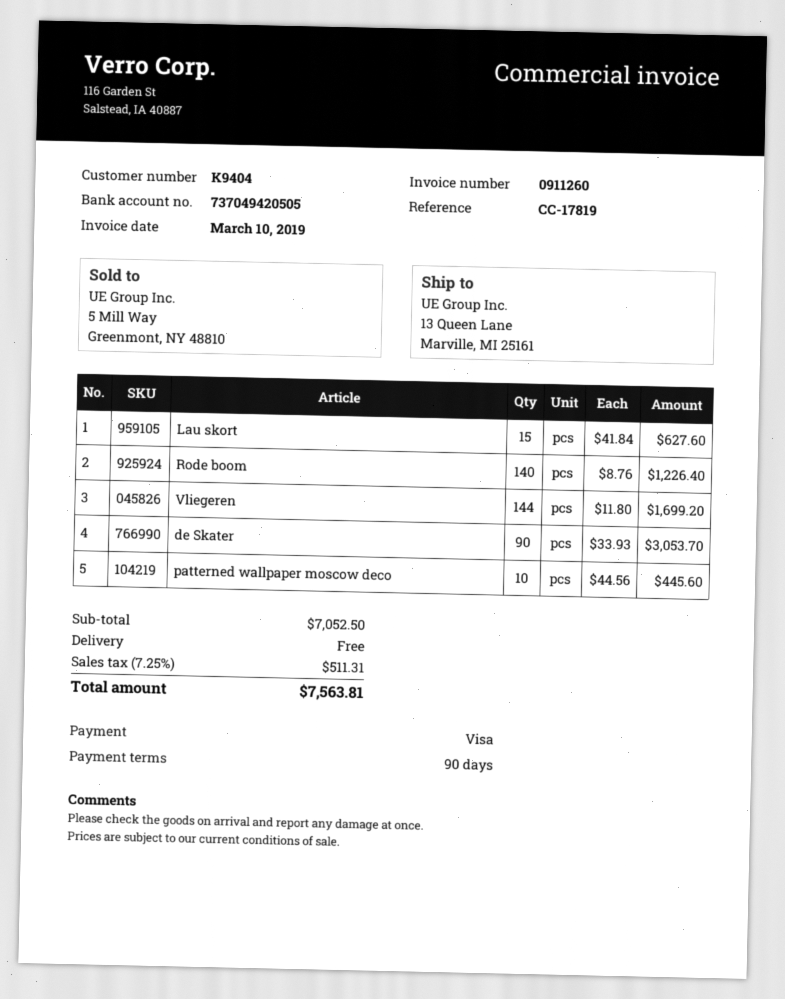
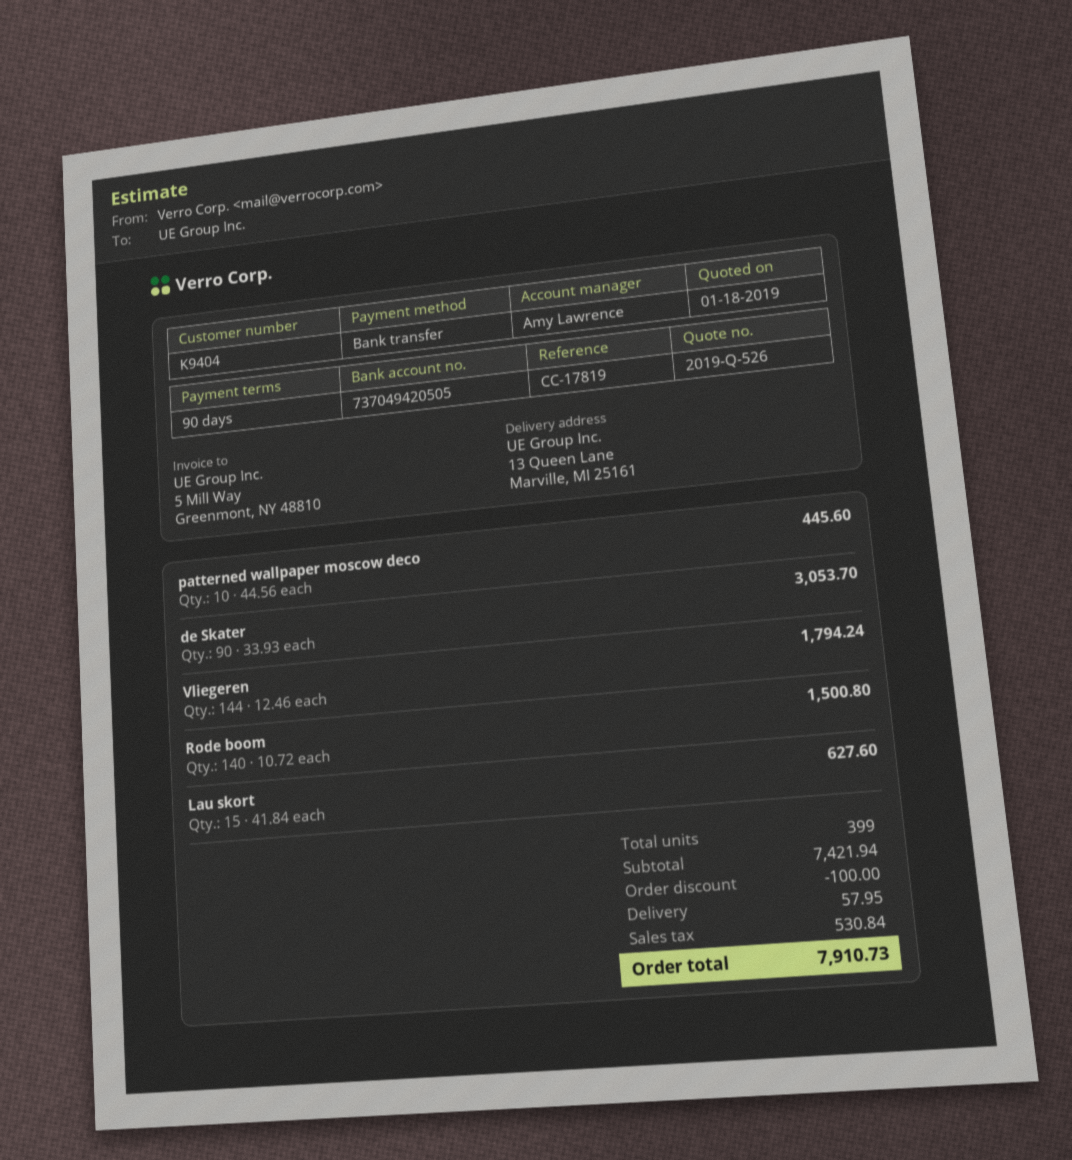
payment method: Visa -> bank transfer
Rode boom: 140 x 8.76 = 1226.40 -> 140 x 10.72 = 1500.80
Vliegeren: 144 x 11.80 = 1699.20 -> 144 x 12.46 = 1794.24
subtotal: 7052.50 -> 7421.94
discount: none -> 100.00
shipping: 0.00 -> 57.95
tax: 511.31 -> 530.84
total: 7563.81 -> 7910.73

